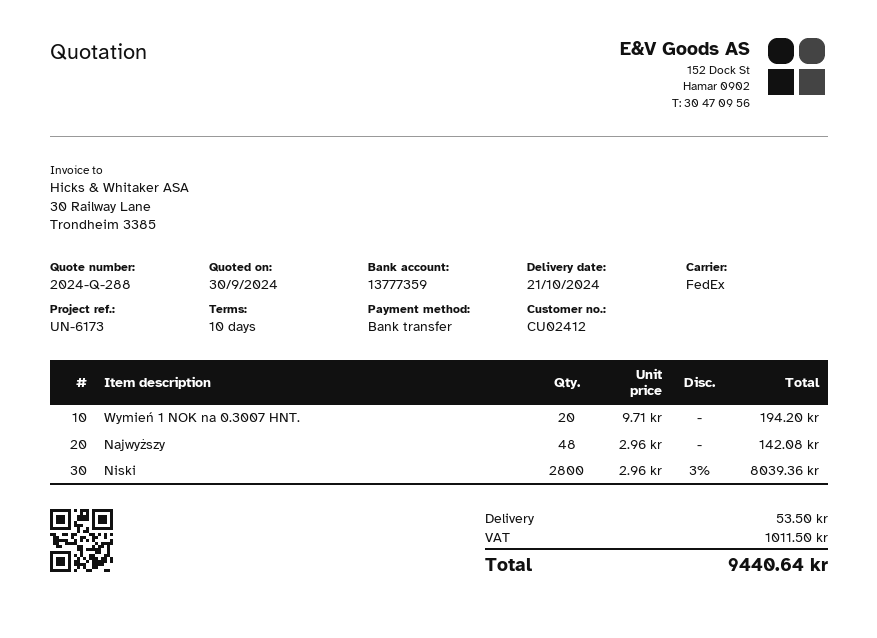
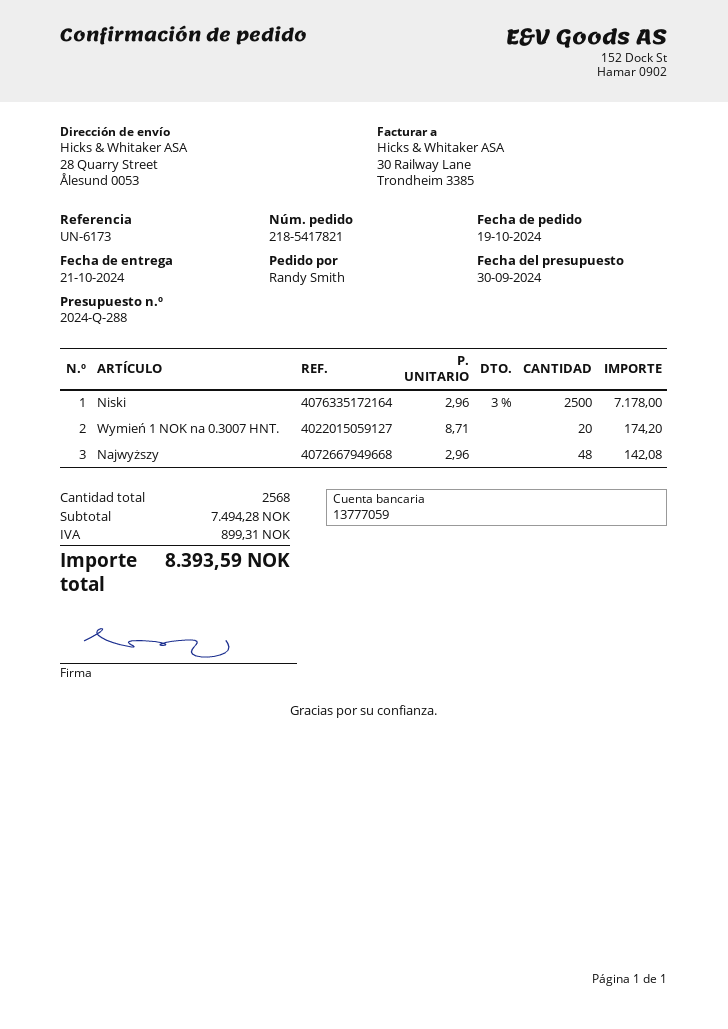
bank account: 13777359 -> 13777059
Wymień 1 NOK na 0.3007 HNT.: 20 x 9.71 = 194.20 -> 20 x 8.71 = 174.20
Niski: 2800 x 2.96 - 3% = 8039.36 -> 2500 x 2.96 - 3% = 7178.00
shipping: 53.50 -> none
tax: 1011.50 -> 899.31
total: 9440.64 -> 8393.59

